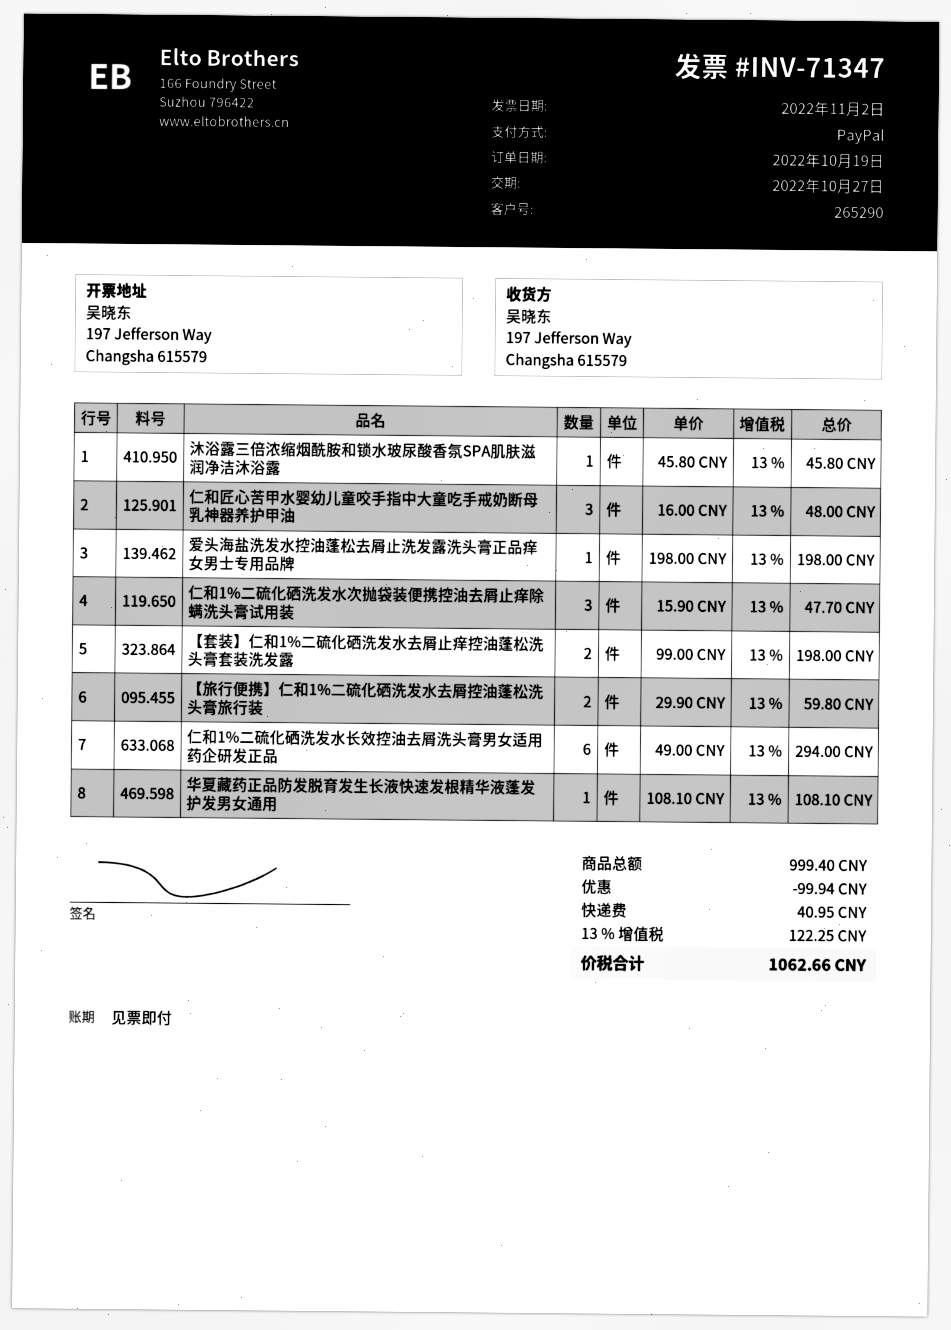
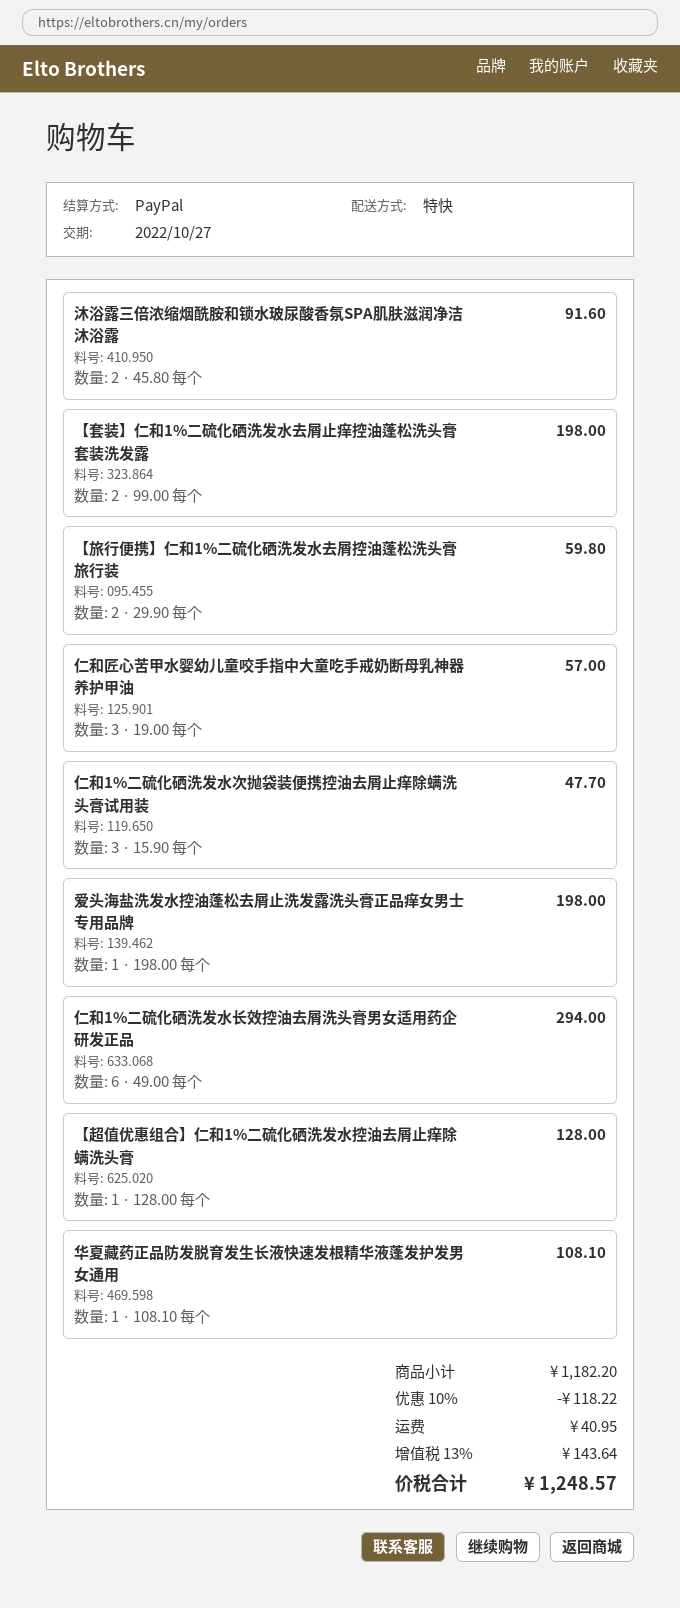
沐浴露三倍浓缩烟酰胺和锁水玻尿酸香氛SPA肌肤滋润净洁沐浴露: 1 x 45.80 = 45.80 -> 2 x 45.80 = 91.60
仁和匠心苦甲水婴幼儿童咬手指中大童吃手戒奶断母乳神器养护甲油: 3 x 16.00 = 48.00 -> 3 x 19.00 = 57.00
【超值优惠组合】仁和1%二硫化硒洗发水控油去屑止痒除螨洗头膏: none -> 1 x 128.00 = 128.00
subtotal: 999.40 -> 1182.20
discount: 99.94 -> 118.22
tax: 13% = 122.25 -> 13% = 143.64
total: 1062.66 -> 1248.57

